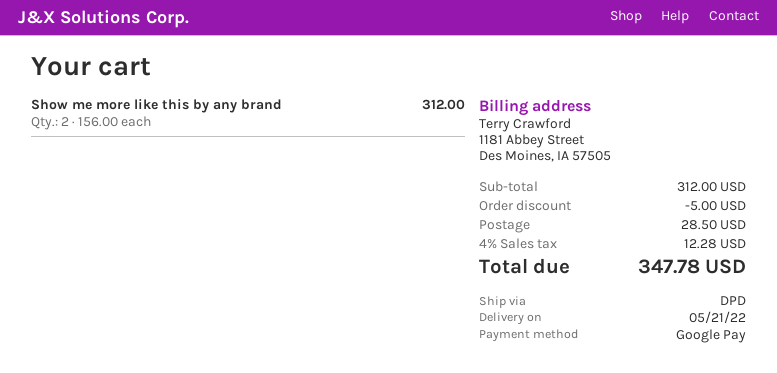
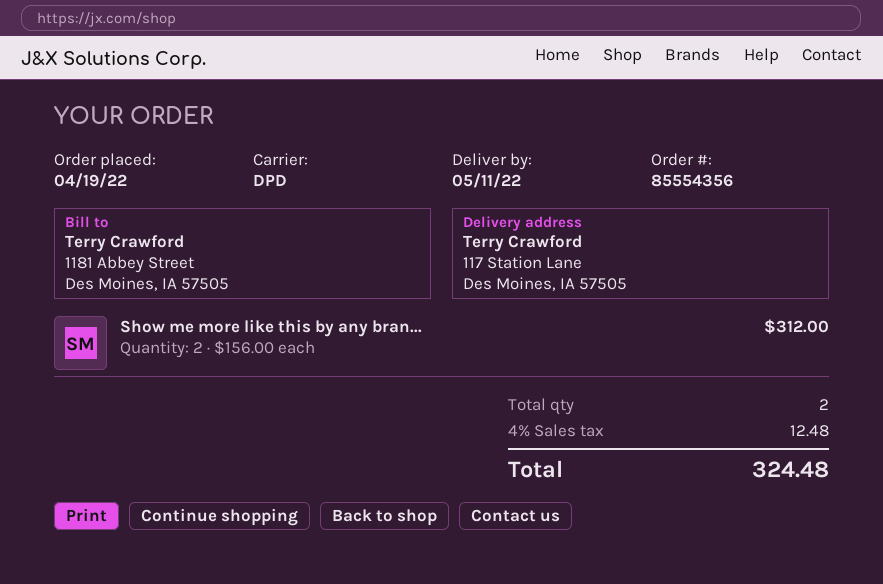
delivery date: 2022-05-21 -> 2022-05-11
discount: 5.00 -> none
shipping: 28.50 -> none
tax: 4% = 12.28 -> 4% = 12.48
total: 347.78 -> 324.48

